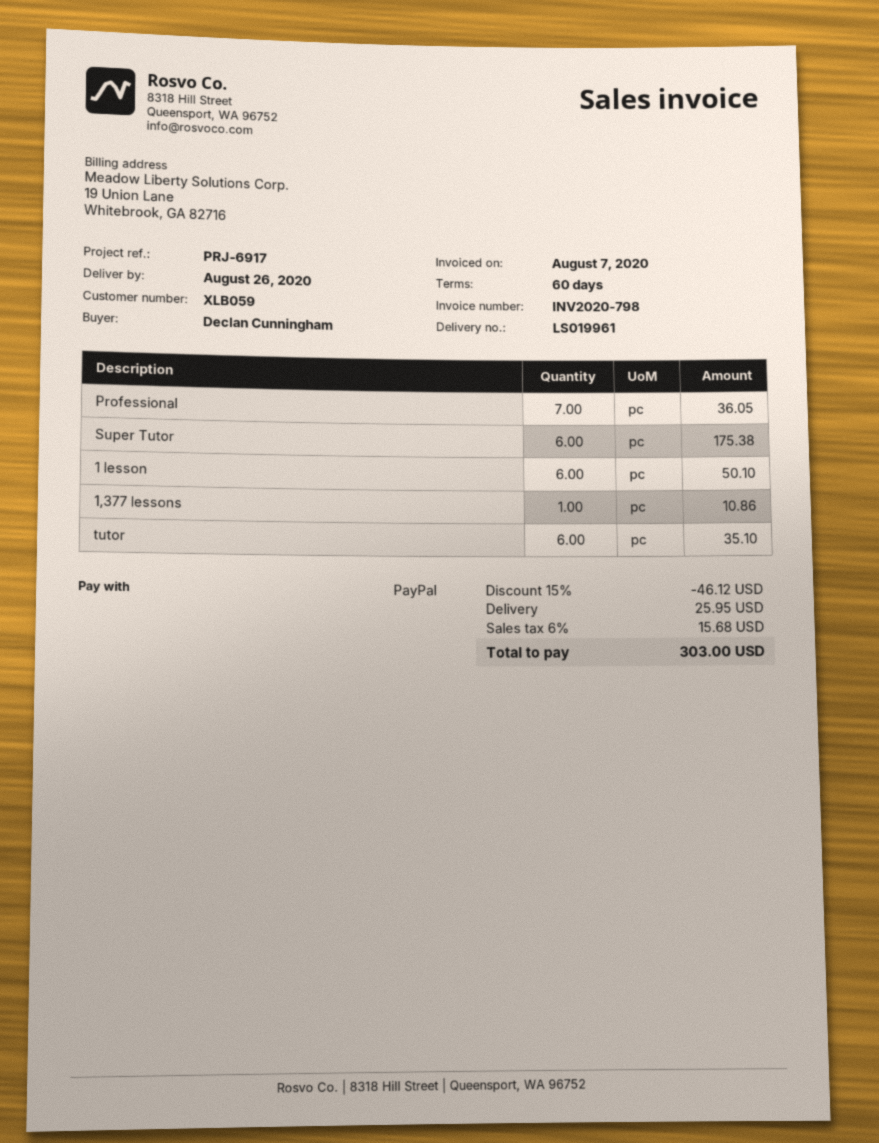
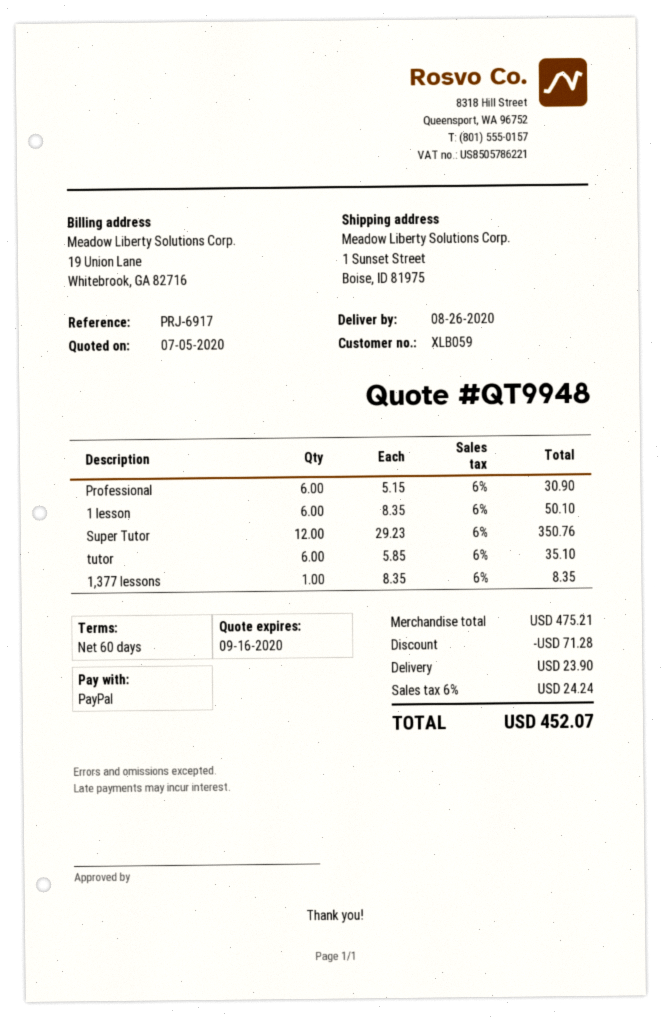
Professional: 7 for 36.05 -> 6 for 30.90
Super Tutor: 6 for 175.38 -> 12 for 350.76
1,377 lessons: 1 for 10.86 -> 1 for 8.35
discount: 46.12 -> 71.28
shipping: 25.95 -> 23.90
tax: 6% = 15.68 -> 6% = 24.24
total: 303.00 -> 452.07

